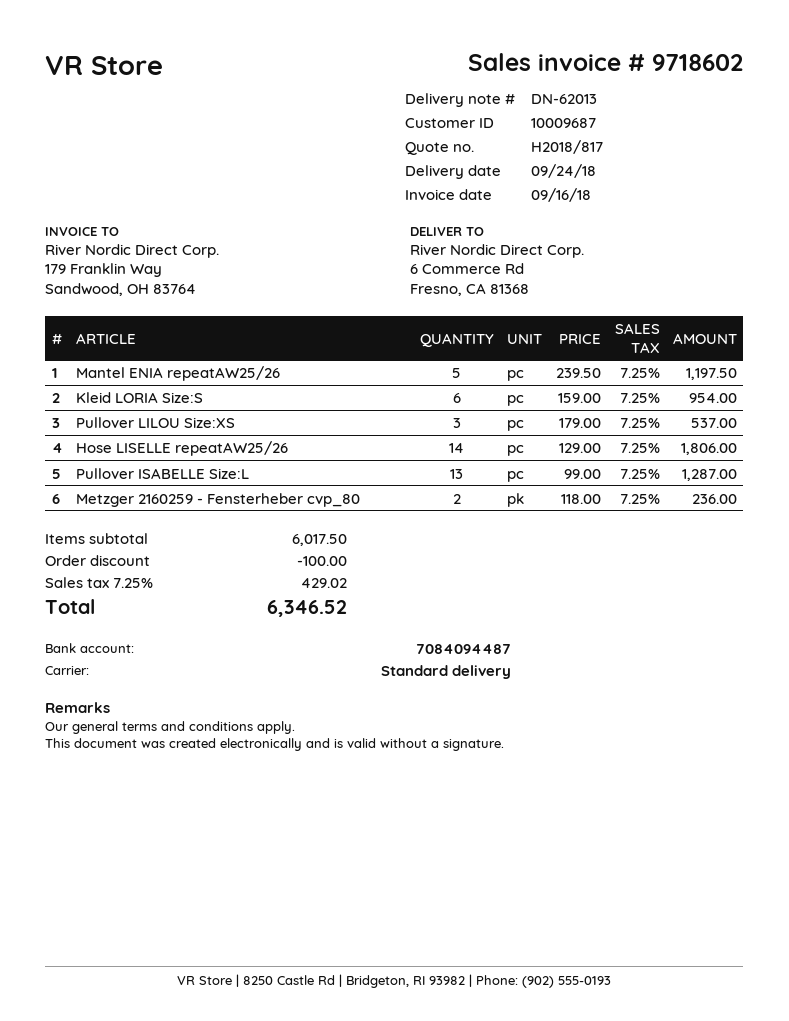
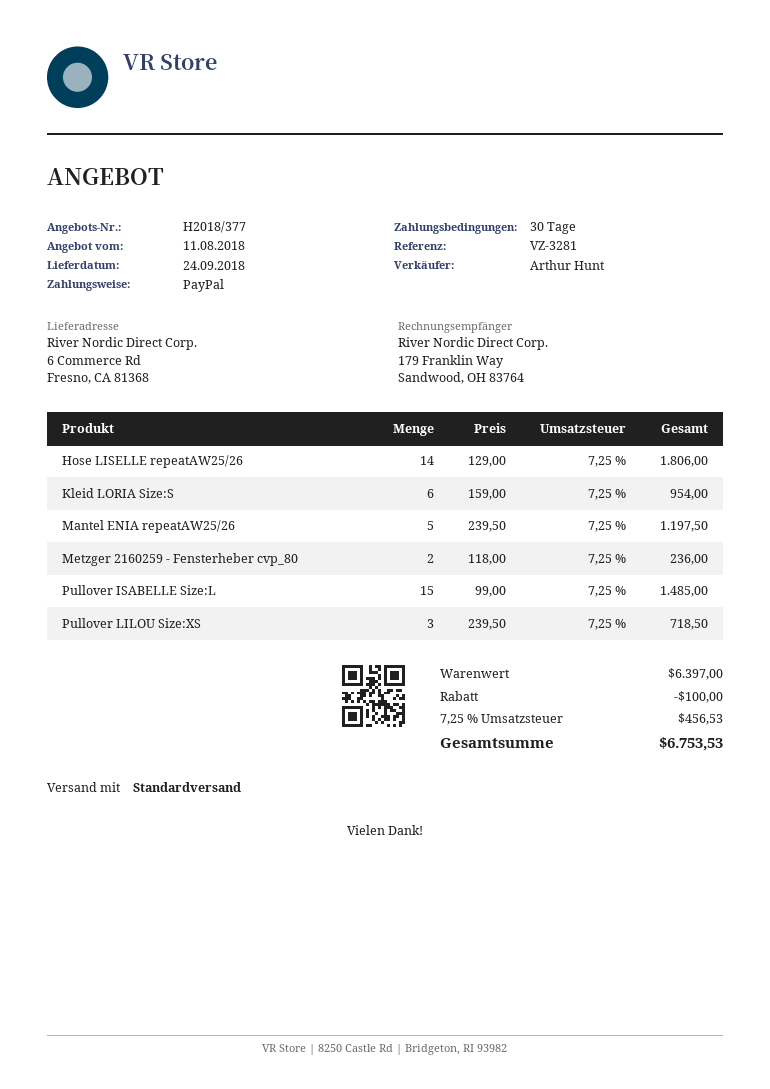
quote number: H2018/817 -> H2018/377
Pullover LILOU Size:XS: 3 x 179.00 = 537.00 -> 3 x 239.50 = 718.50
Pullover ISABELLE Size:L: 13 x 99.00 = 1287.00 -> 15 x 99.00 = 1485.00
subtotal: 6017.50 -> 6397.00
tax: 7.25% = 429.02 -> 7.25% = 456.53
total: 6346.52 -> 6753.53

